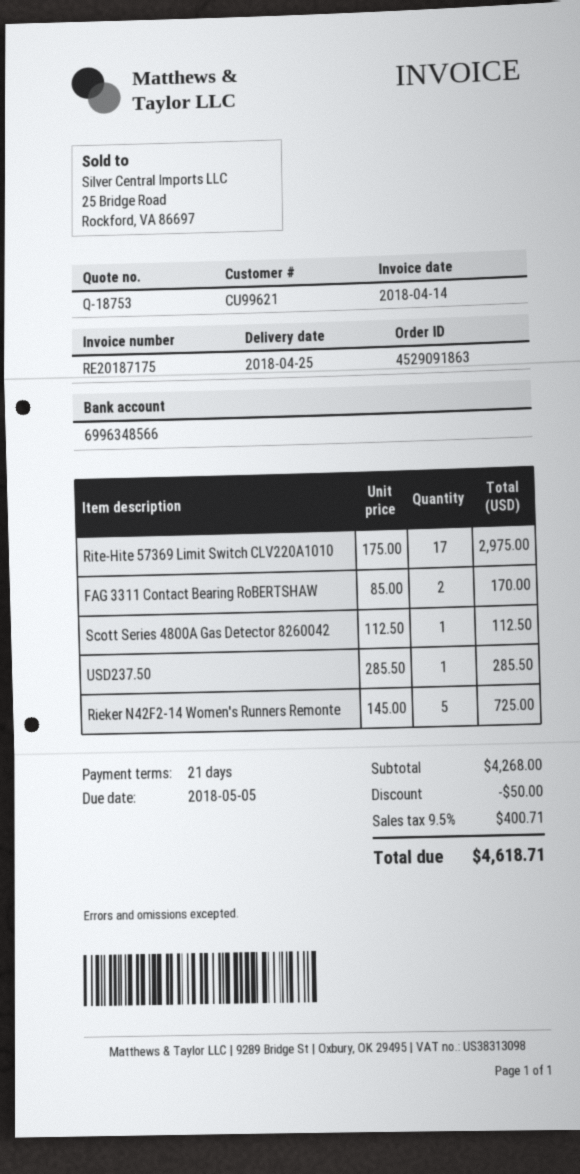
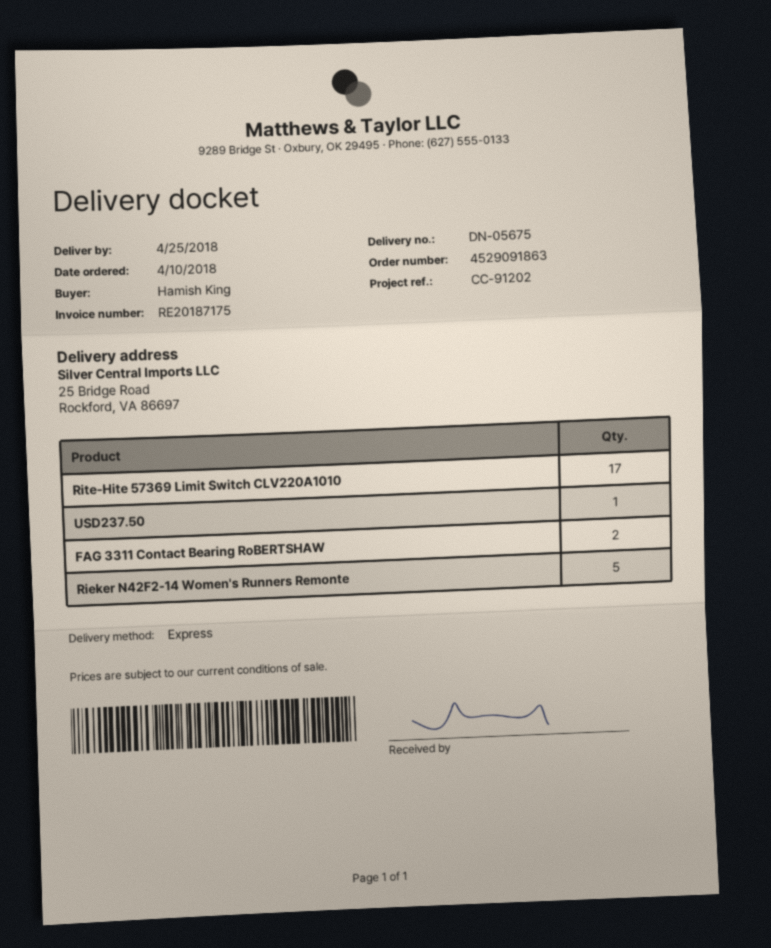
Scott Series 4800A Gas Detector 8260042: 1 -> none

